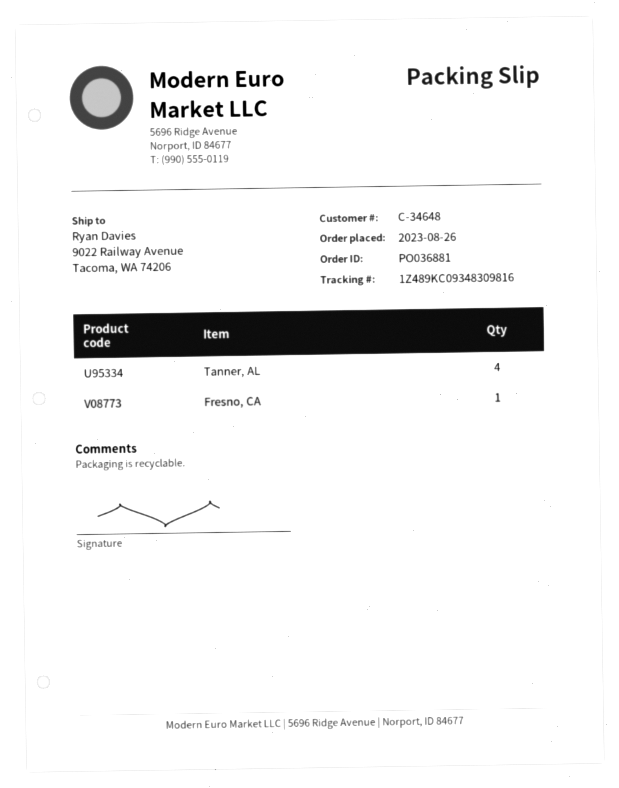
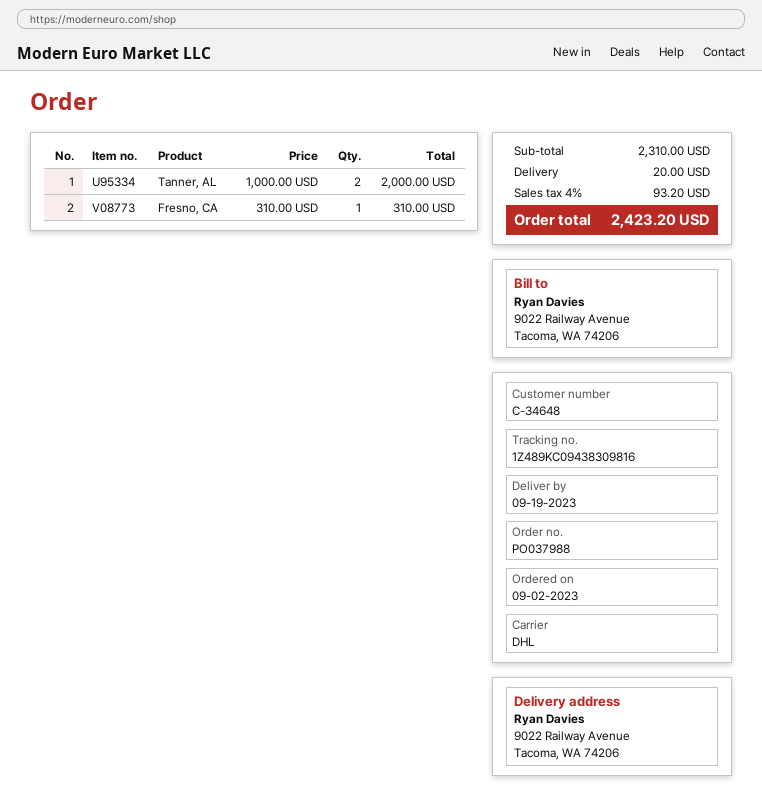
order number: PO036881 -> PO037988
order date: 2023-08-26 -> 2023-09-02
tracking number: 1Z489KC09348309816 -> 1Z489KC09438309816
Tanner, AL: 4 -> 2

